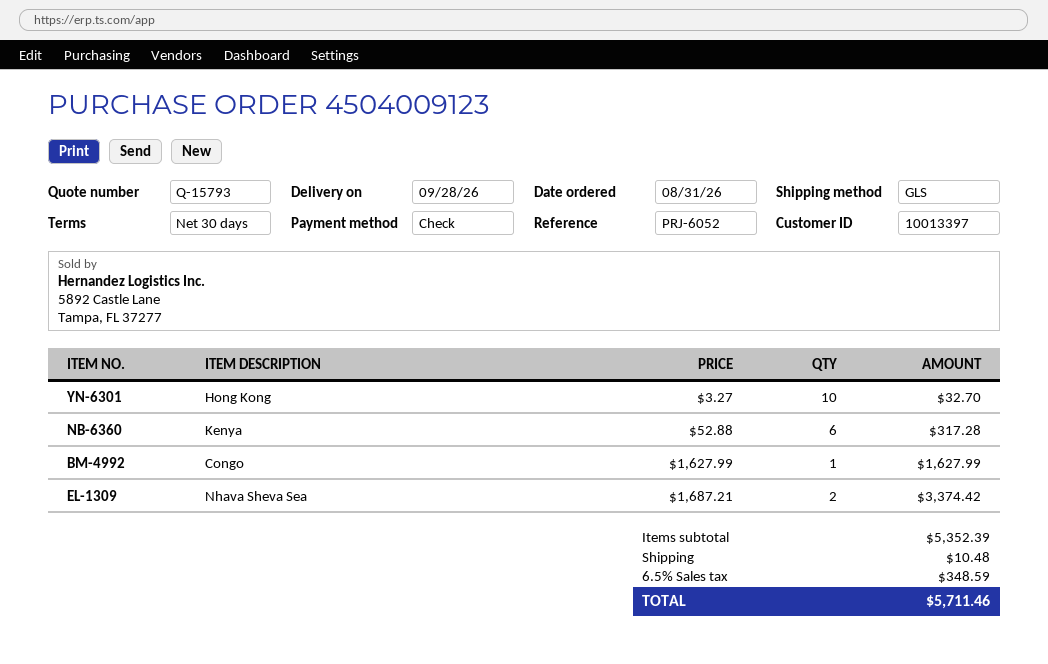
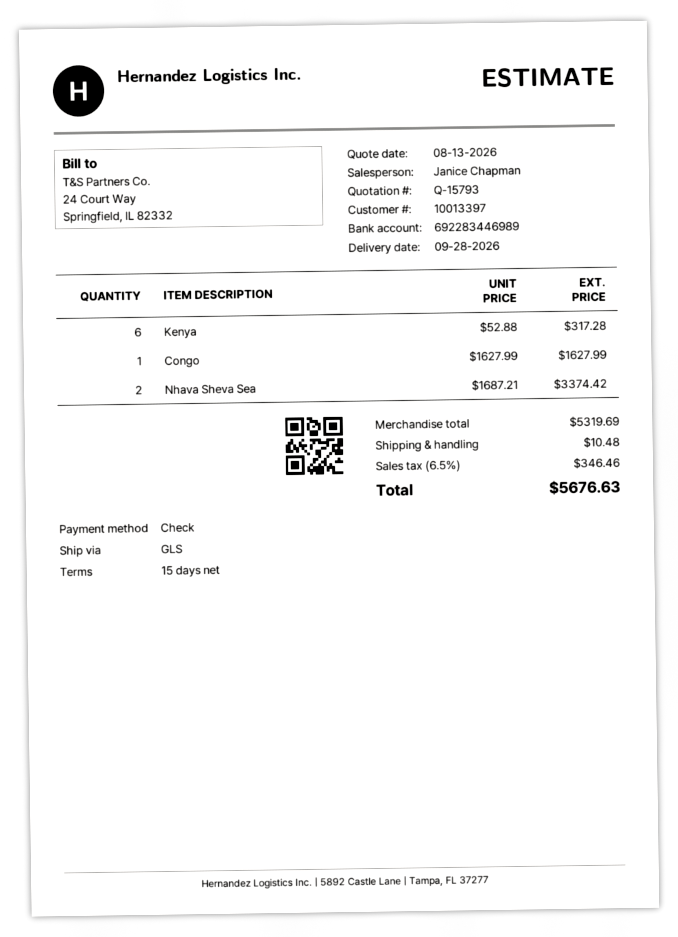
payment terms: 30 days -> 15 days
Hong Kong: 10 x 3.27 = 32.70 -> none
subtotal: 5352.39 -> 5319.69
tax: 6.5% = 348.59 -> 6.5% = 346.46
total: 5711.46 -> 5676.63

